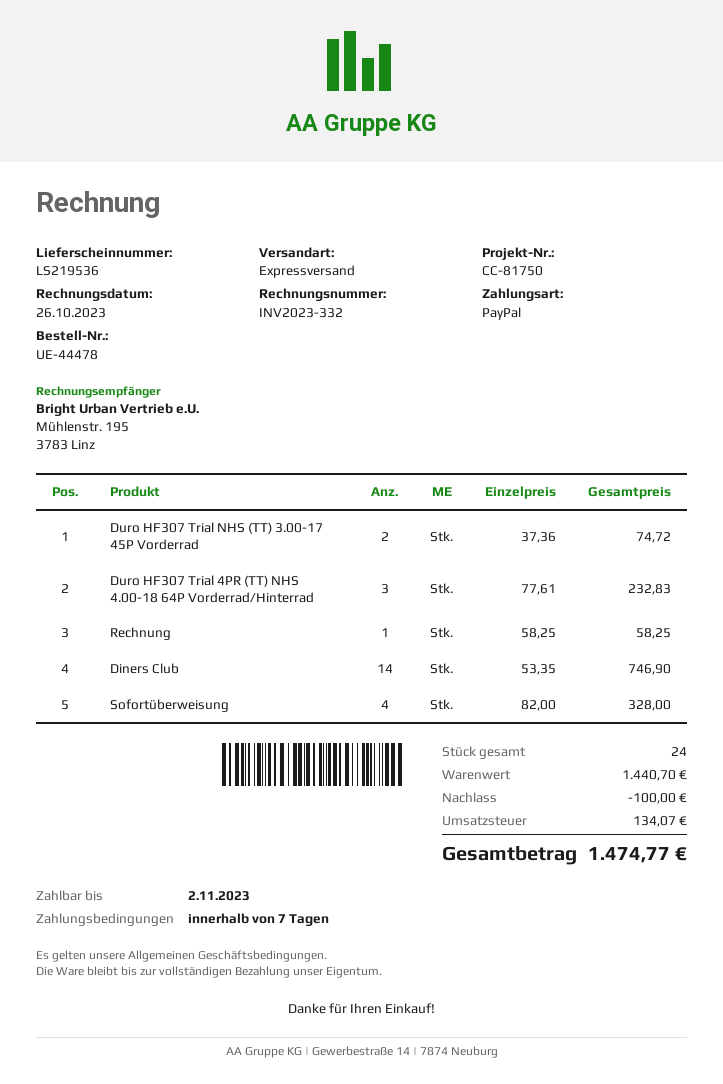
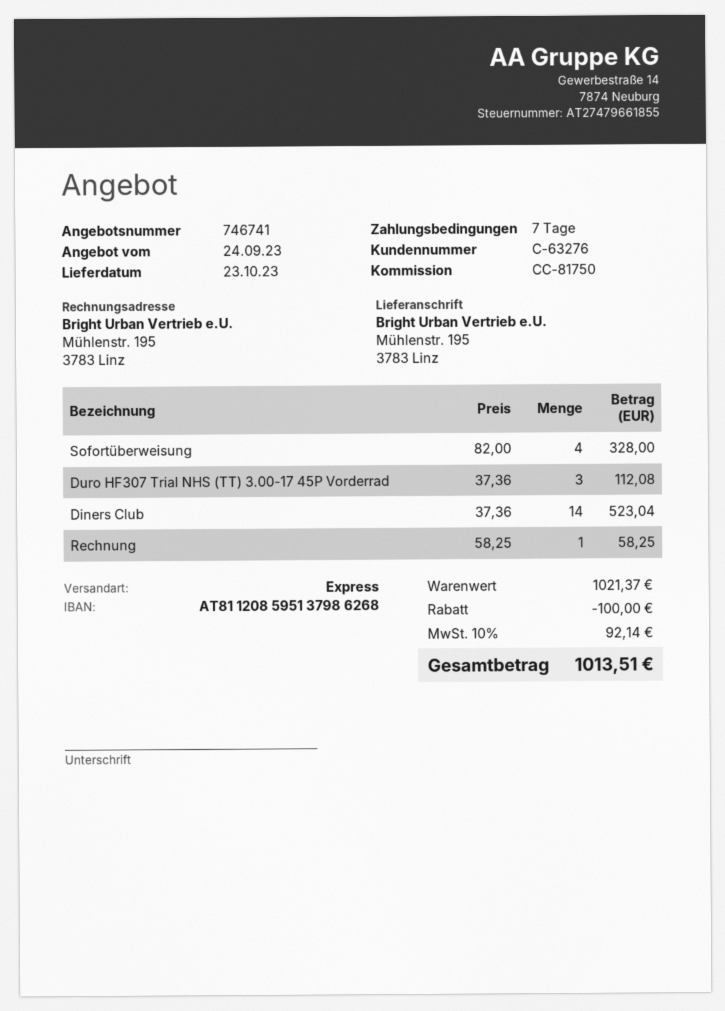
Duro HF307 Trial NHS (TT) 3.00-17 45P Vorderrad: 2 x 37.36 = 74.72 -> 3 x 37.36 = 112.08
Duro HF307 Trial 4PR (TT) NHS 4.00-18 64P Vorderrad/Hinterrad: 3 x 77.61 = 232.83 -> none
Diners Club: 14 x 53.35 = 746.90 -> 14 x 37.36 = 523.04
subtotal: 1440.70 -> 1021.37
tax: 134.07 -> 92.14
total: 1474.77 -> 1013.51

